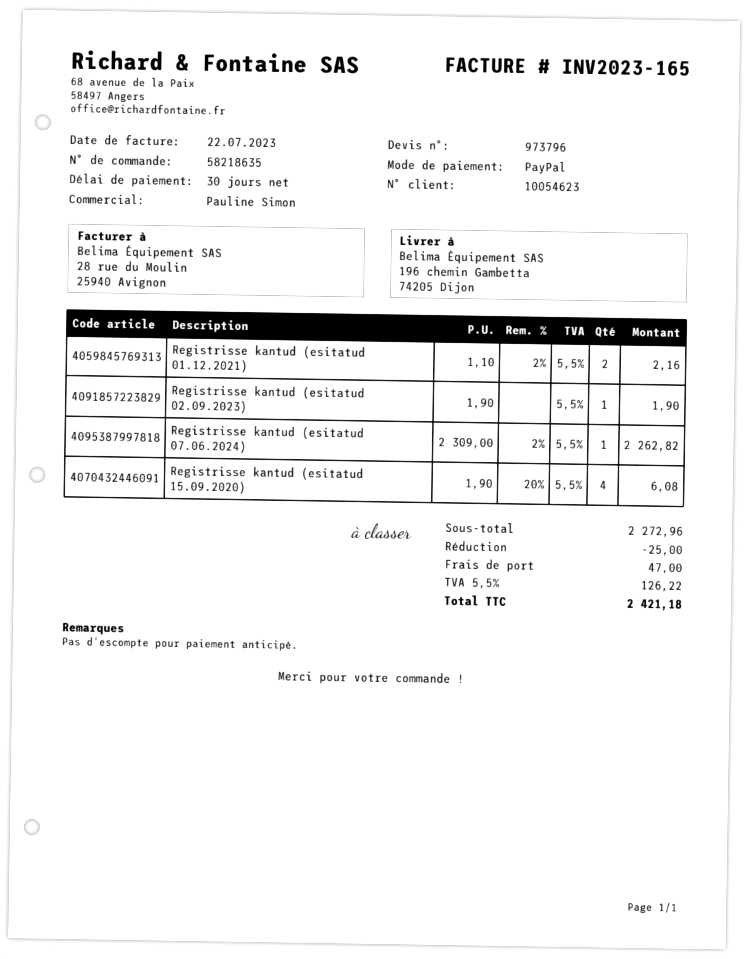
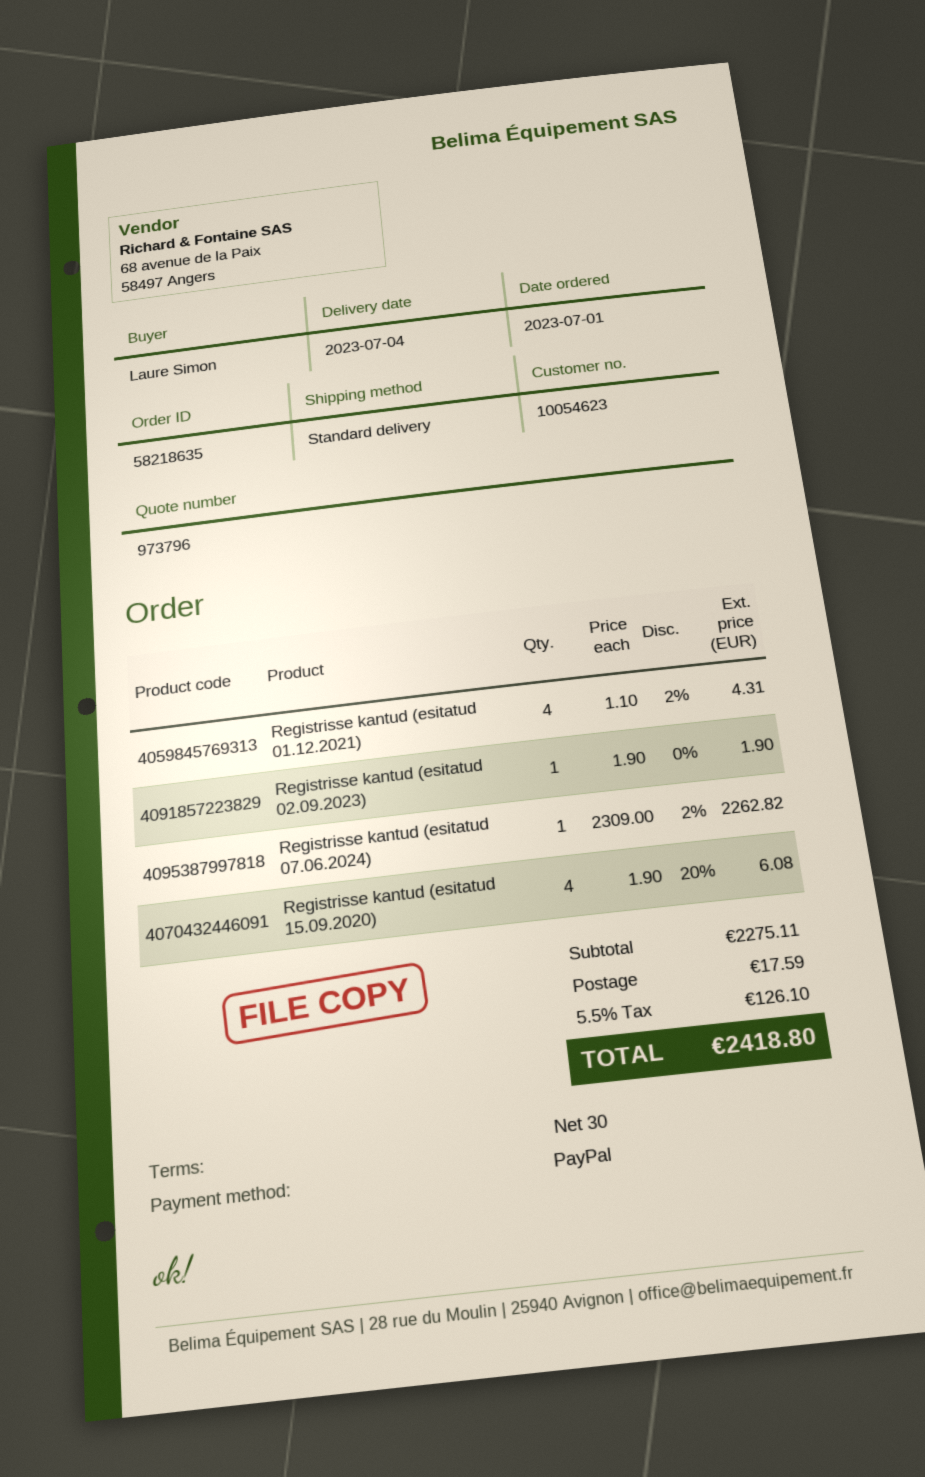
Registrisse kantud (esitatud 01.12.2021): 2 x 1.10 - 2% = 2.16 -> 4 x 1.10 - 2% = 4.31
subtotal: 2272.96 -> 2275.11
discount: 25.00 -> none
shipping: 47.00 -> 17.59
tax: 5.5% = 126.22 -> 5.5% = 126.10
total: 2421.18 -> 2418.80

